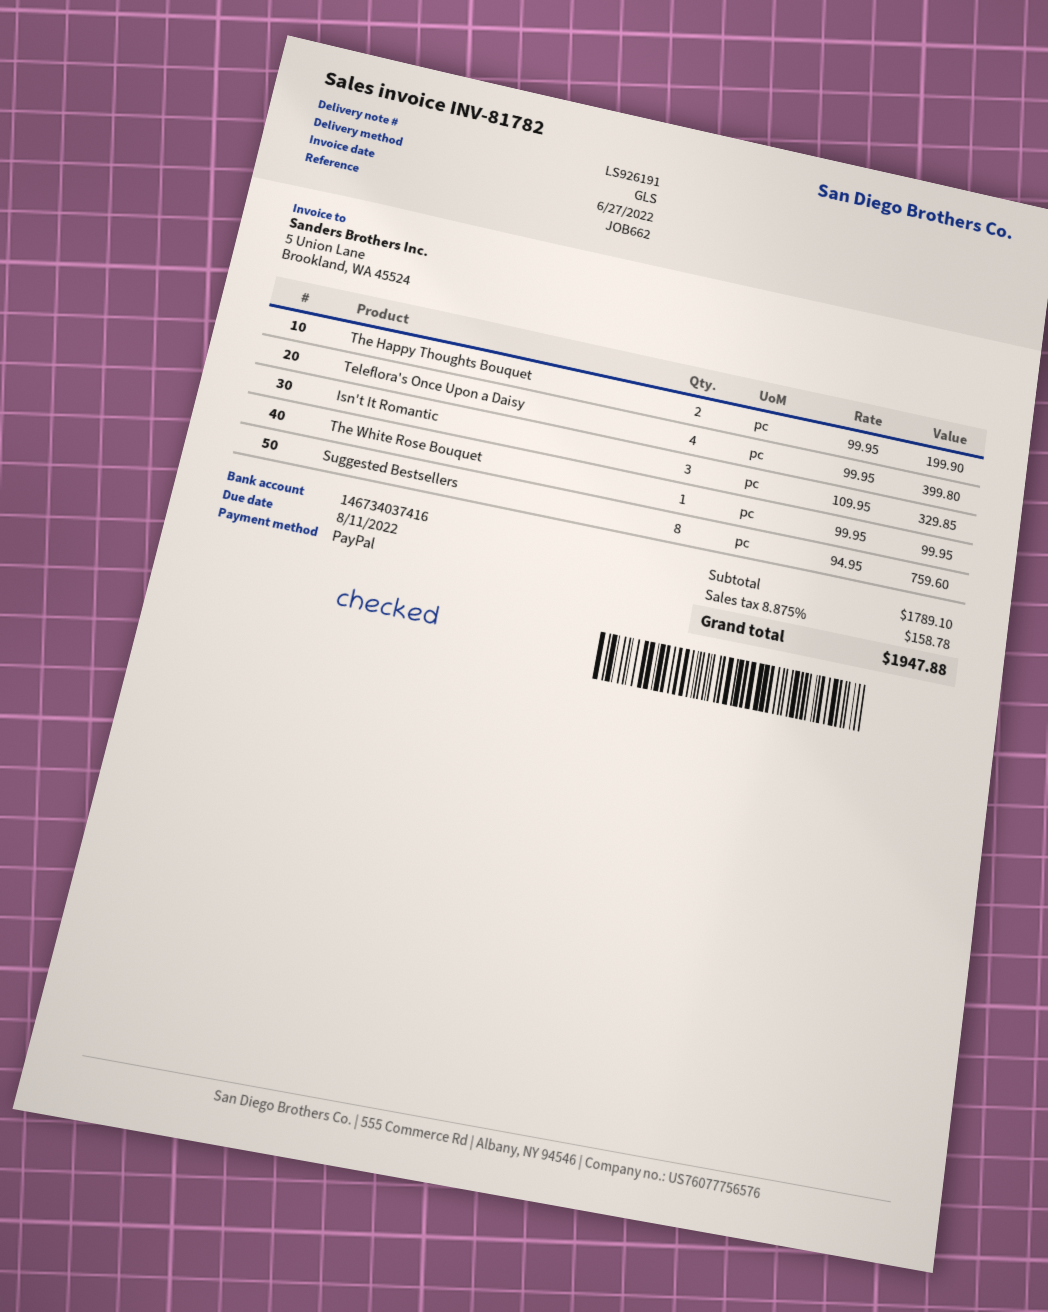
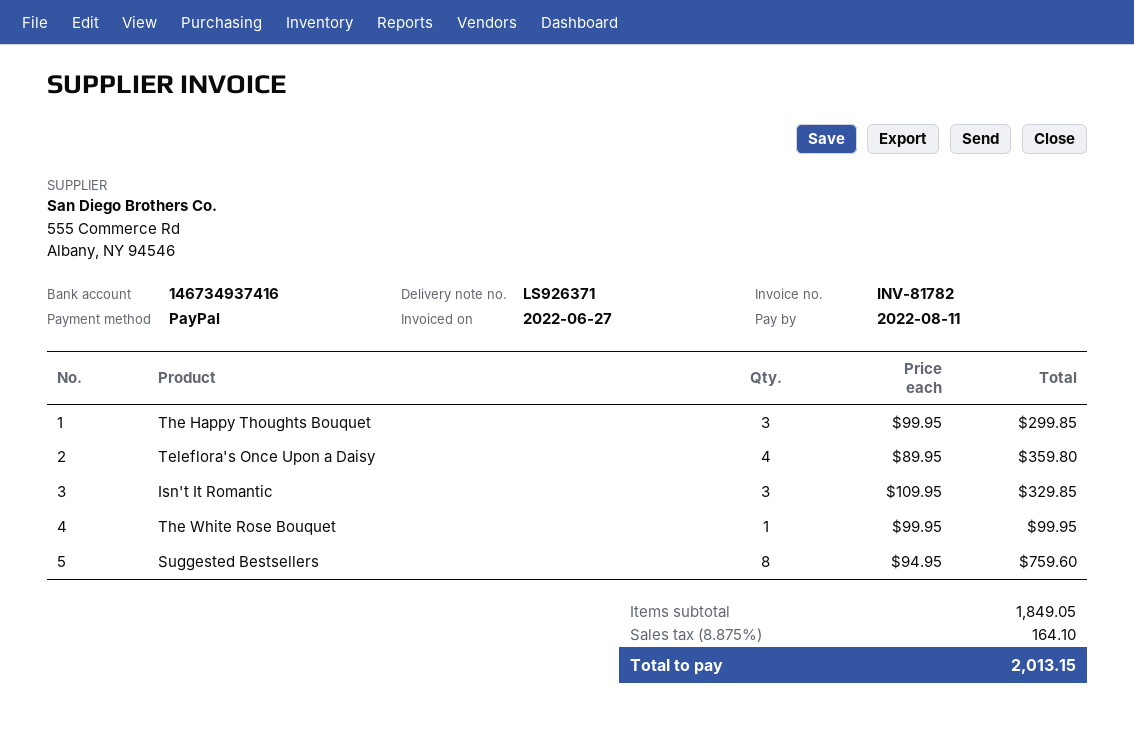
delivery note number: LS926191 -> LS926371
bank account: 146734037416 -> 146734937416
The Happy Thoughts Bouquet: 2 x 99.95 = 199.90 -> 3 x 99.95 = 299.85
Teleflora's Once Upon a Daisy: 4 x 99.95 = 399.80 -> 4 x 89.95 = 359.80
subtotal: 1789.10 -> 1849.05
tax: 8.875% = 158.78 -> 8.875% = 164.10
total: 1947.88 -> 2013.15

